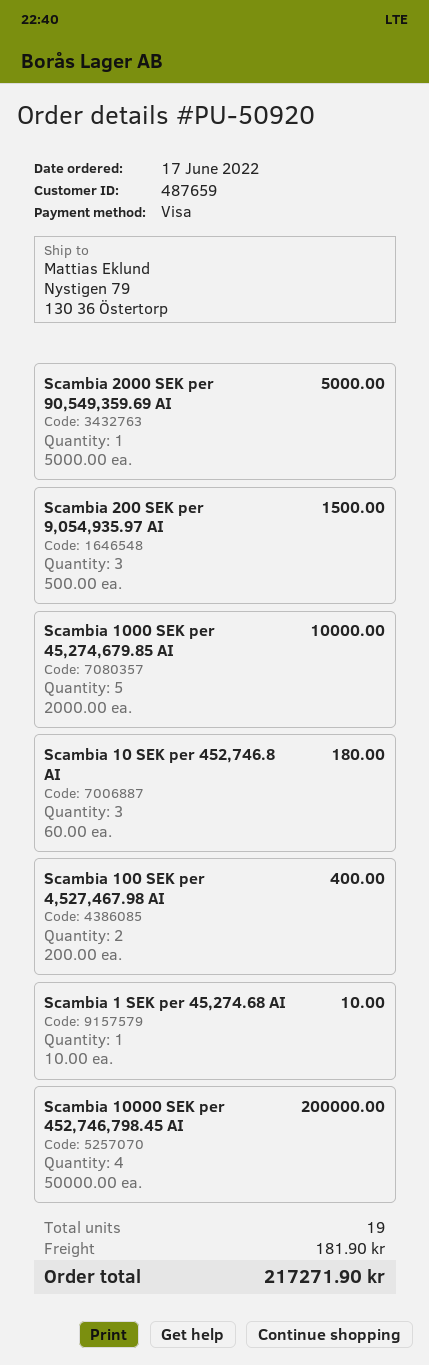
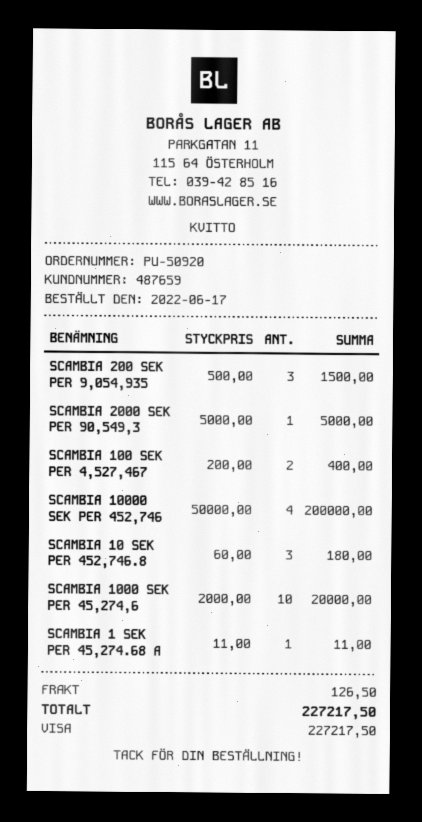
Scambia 1000 SEK per 45,274,679.85 AI: 5 x 2000.00 = 10000.00 -> 10 x 2000.00 = 20000.00
Scambia 1 SEK per 45,274.68 AI: 1 x 10.00 = 10.00 -> 1 x 11.00 = 11.00
shipping: 181.90 -> 126.50
total: 217271.90 -> 227217.50

